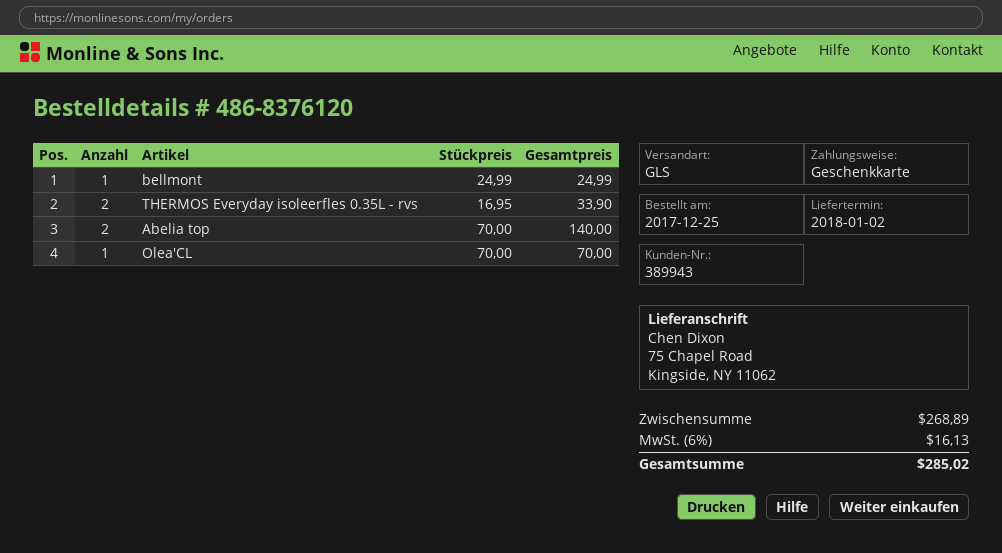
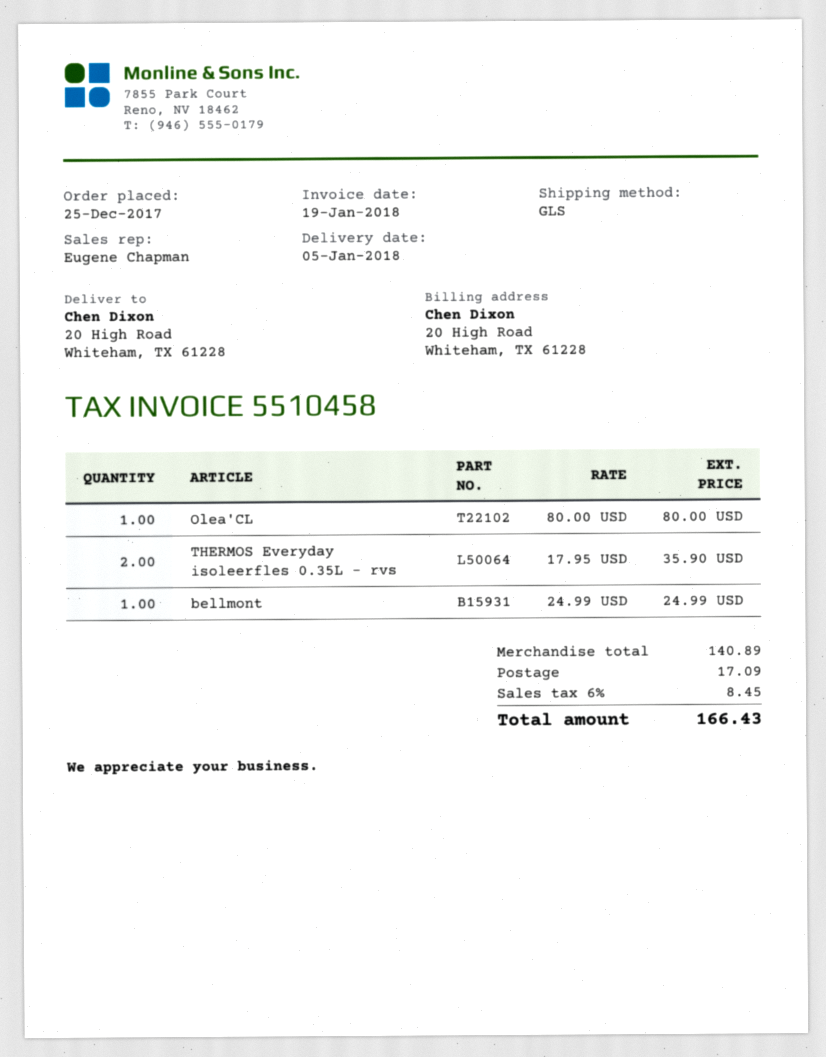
delivery date: 2018-01-02 -> 2018-01-05
ship to: 75 Chapel Road, Kingside, NY 11062 -> 20 High Road, Whiteham, TX 61228
THERMOS Everyday isoleerfles 0.35L - rvs: 2 x 16.95 = 33.90 -> 2 x 17.95 = 35.90
Abelia top: 2 x 70.00 = 140.00 -> none
Olea'CL: 1 x 70.00 = 70.00 -> 1 x 80.00 = 80.00
subtotal: 268.89 -> 140.89
shipping: none -> 17.09
tax: 6% = 16.13 -> 6% = 8.45
total: 285.02 -> 166.43

